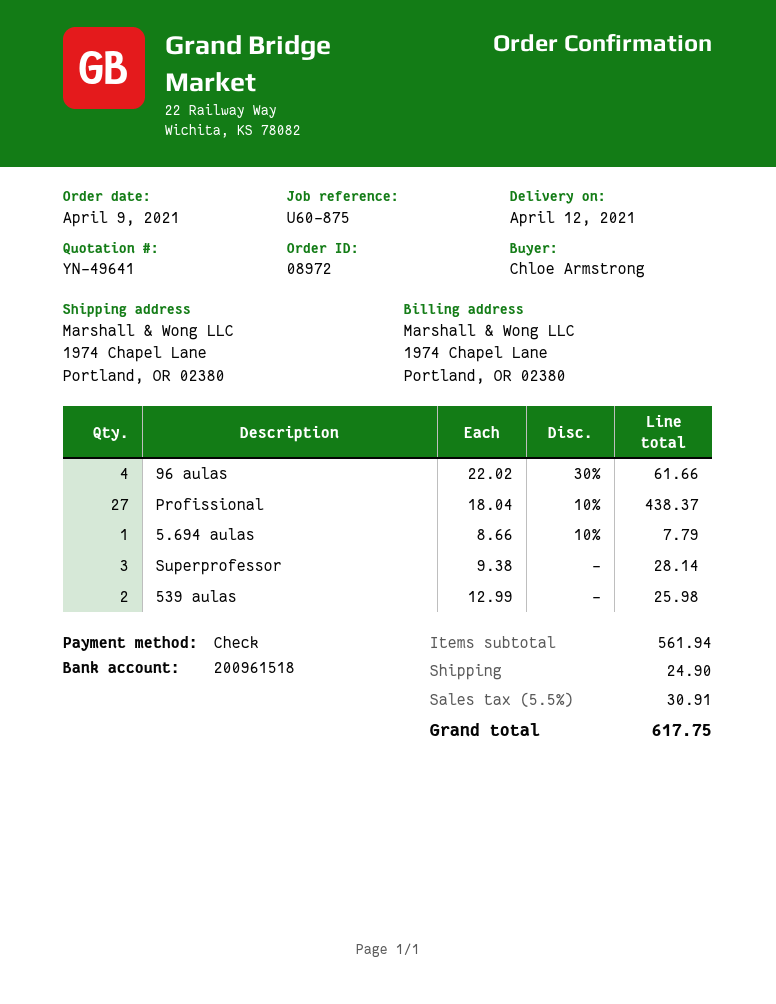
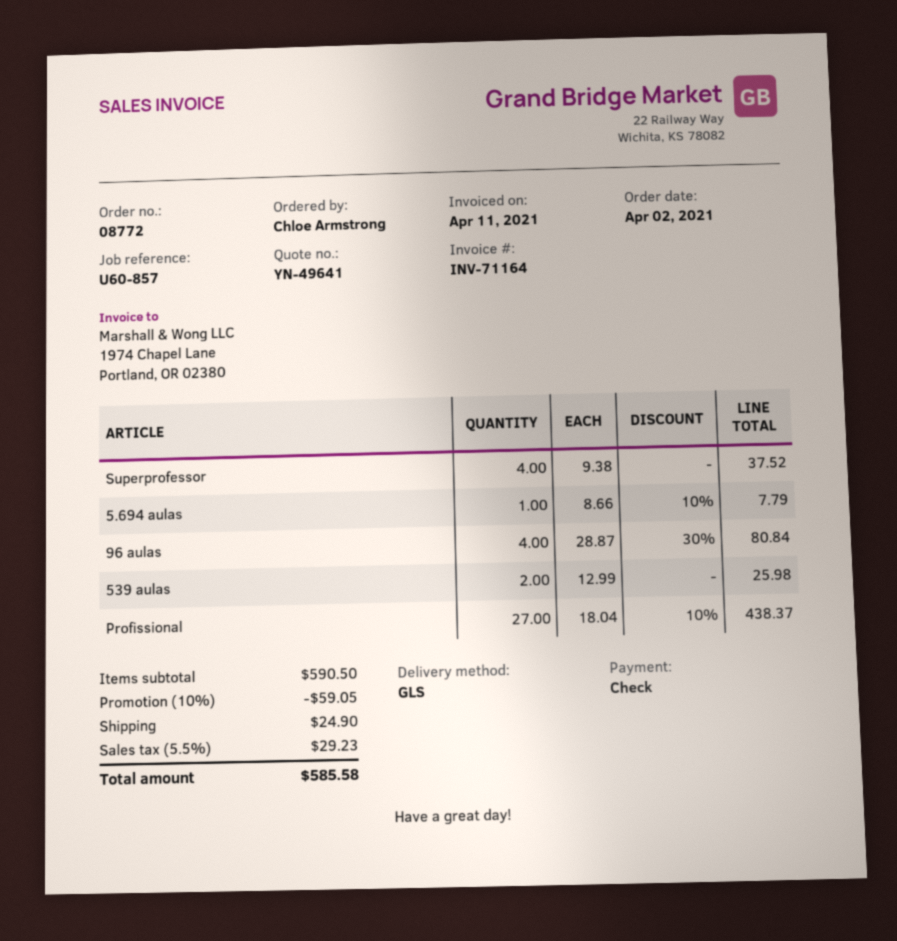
order number: 08972 -> 08772
order date: 2021-04-09 -> 2021-04-02
reference: U60-875 -> U60-857
96 aulas: 4 x 22.02 - 30% = 61.66 -> 4 x 28.87 - 30% = 80.84
Superprofessor: 3 x 9.38 = 28.14 -> 4 x 9.38 = 37.52
subtotal: 561.94 -> 590.50
discount: none -> 10% = 59.05
tax: 5.5% = 30.91 -> 5.5% = 29.23
total: 617.75 -> 585.58

